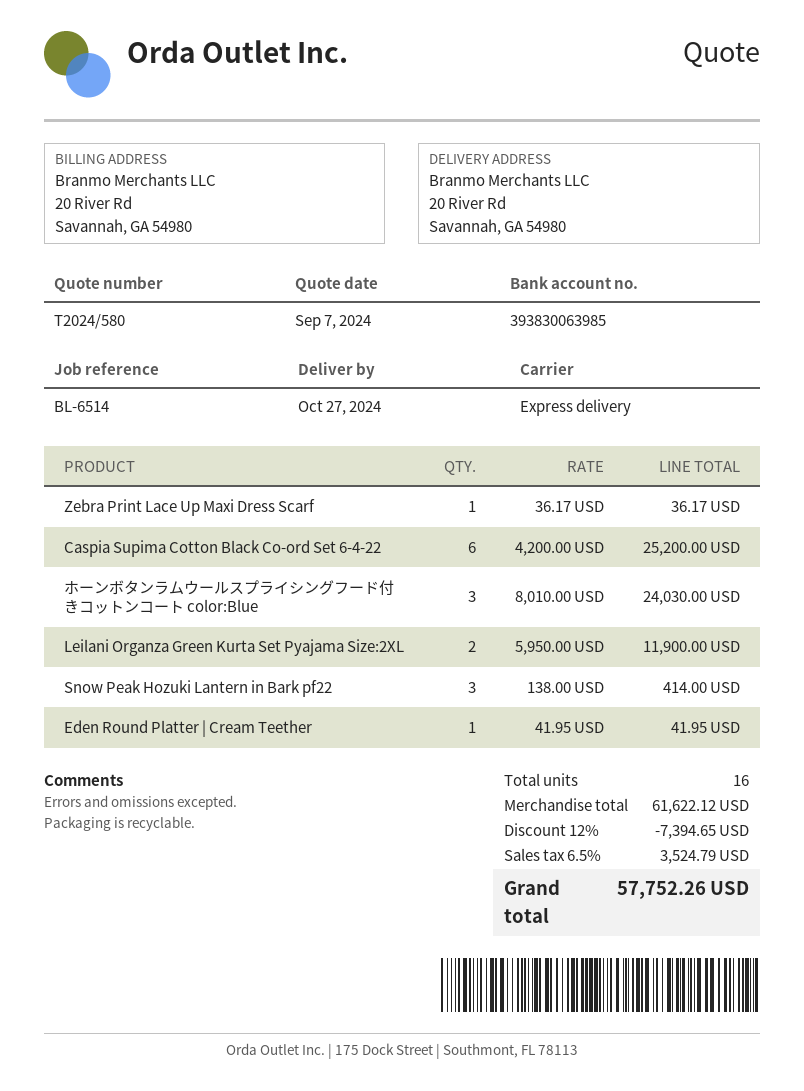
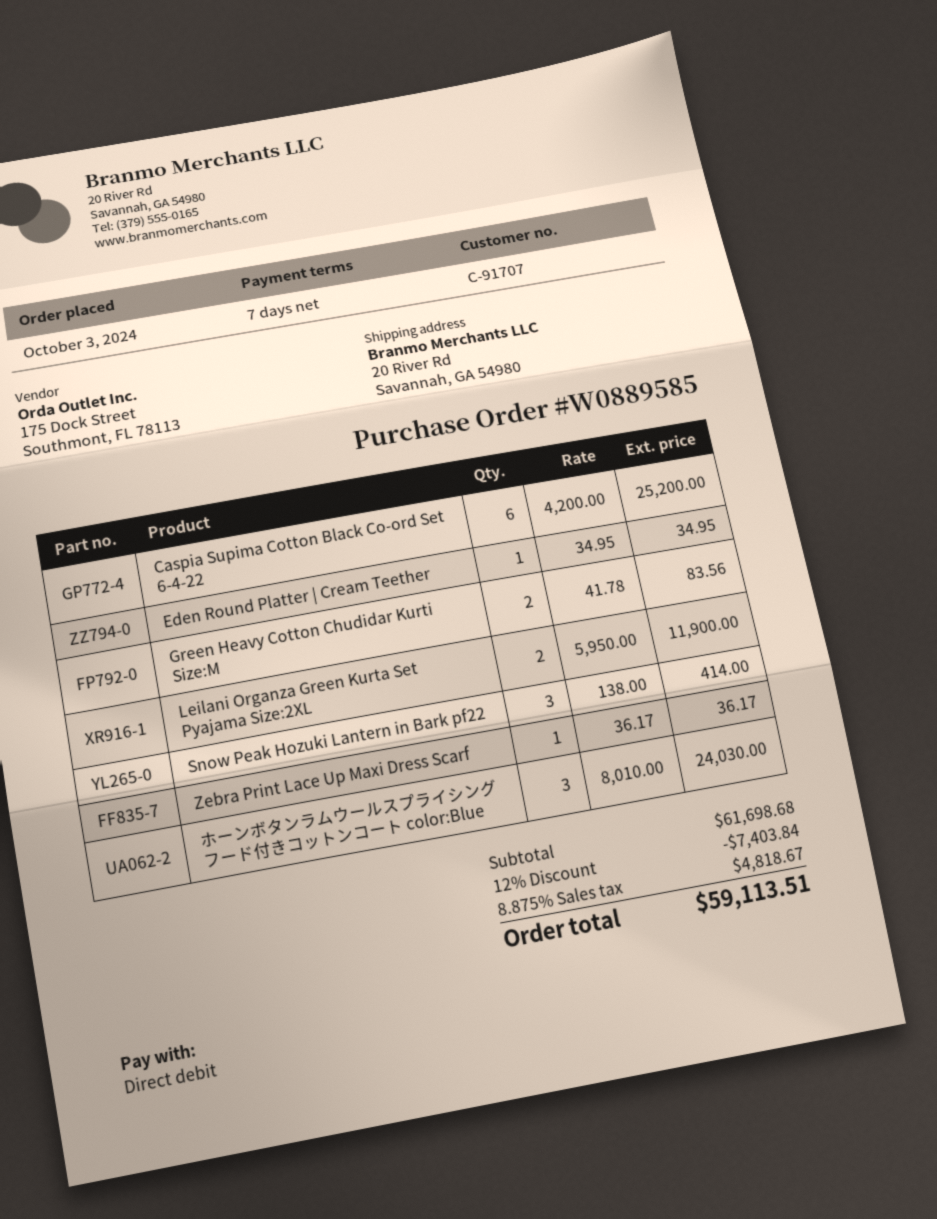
Eden Round Platter | Cream Teether: 1 x 41.95 = 41.95 -> 1 x 34.95 = 34.95
Green Heavy Cotton Chudidar Kurti Size:M: none -> 2 x 41.78 = 83.56
subtotal: 61622.12 -> 61698.68
discount: 12% = 7394.65 -> 12% = 7403.84
tax: 6.5% = 3524.79 -> 8.875% = 4818.67
total: 57752.26 -> 59113.51

